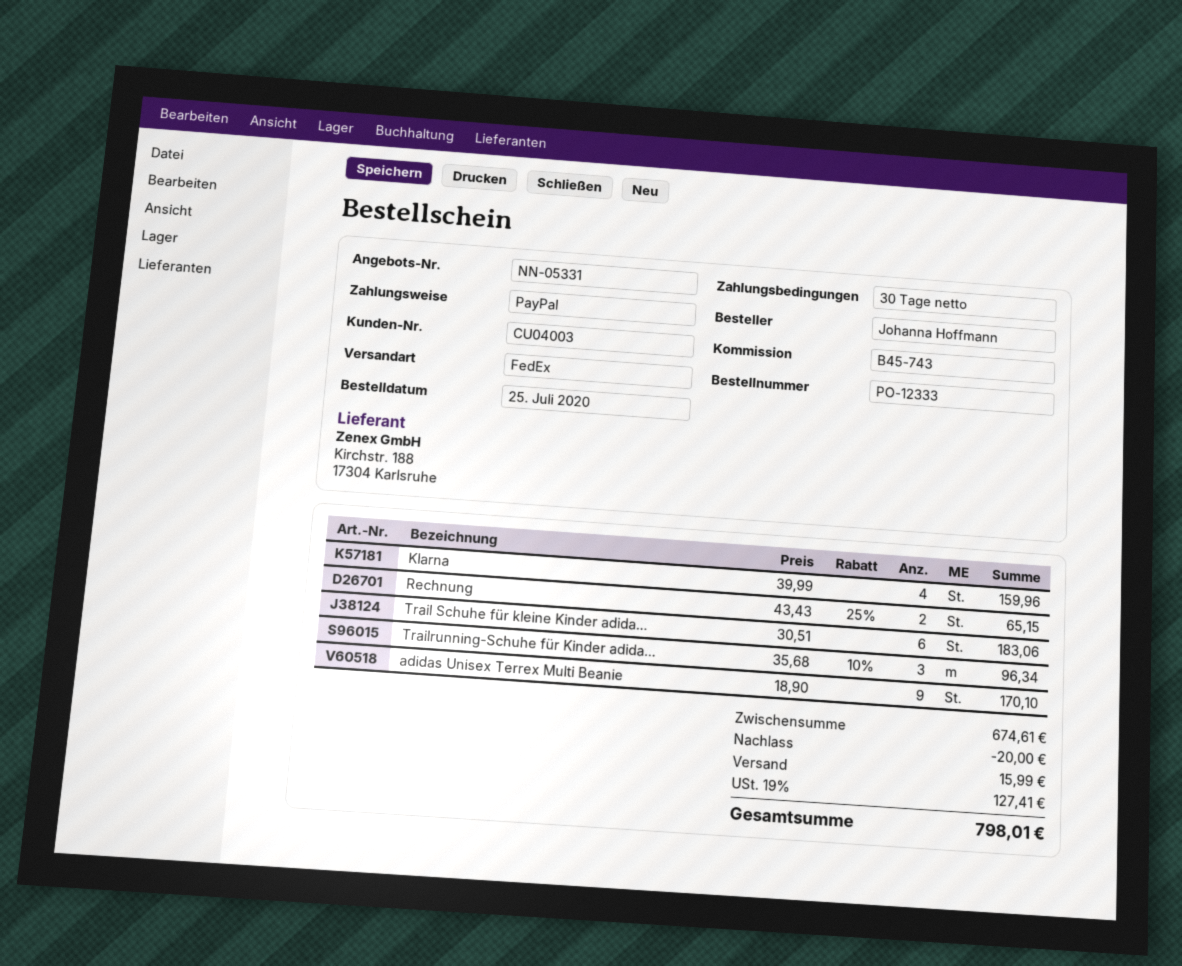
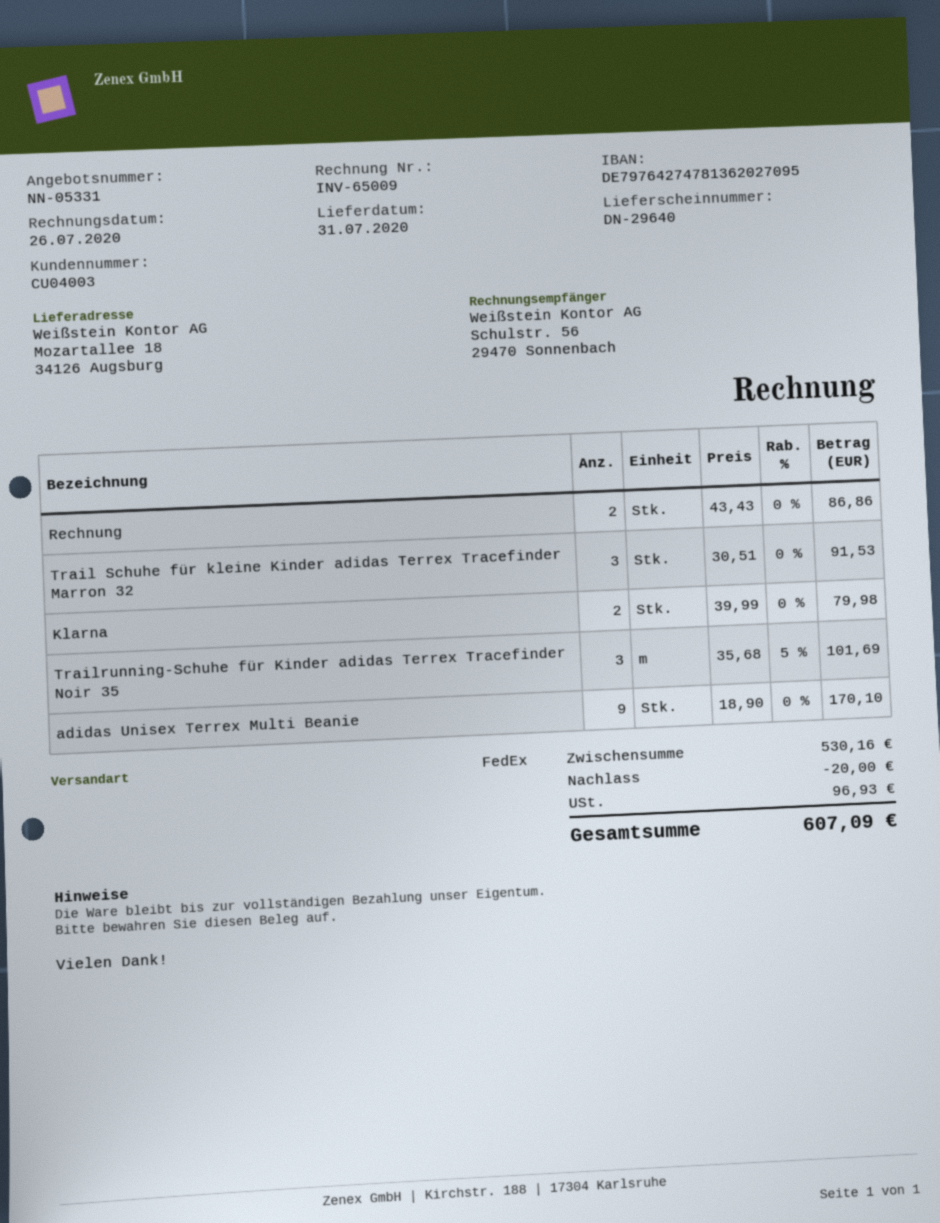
Klarna: 4 x 39.99 = 159.96 -> 2 x 39.99 = 79.98
Rechnung: 2 x 43.43 - 25% = 65.15 -> 2 x 43.43 = 86.86
Trail Schuhe für kleine Kinder adida...: 6 x 30.51 = 183.06 -> 3 x 30.51 = 91.53
Trailrunning-Schuhe für Kinder adida...: 3 x 35.68 - 10% = 96.34 -> 3 x 35.68 - 5% = 101.69
subtotal: 674.61 -> 530.16
shipping: 15.99 -> none
tax: 127.41 -> 96.93
total: 798.01 -> 607.09

